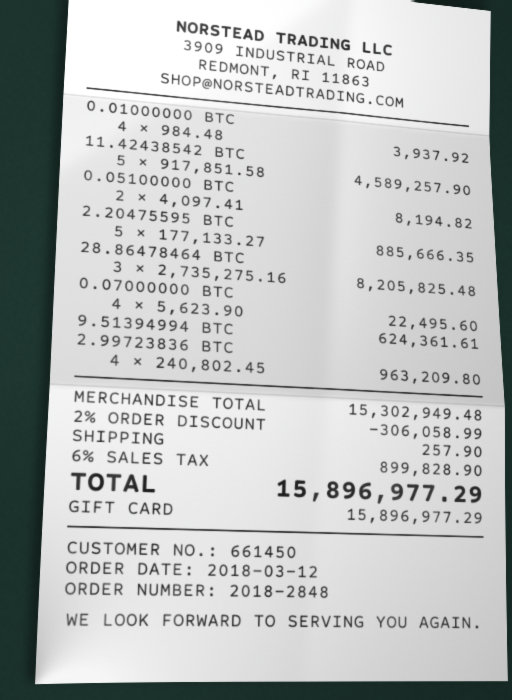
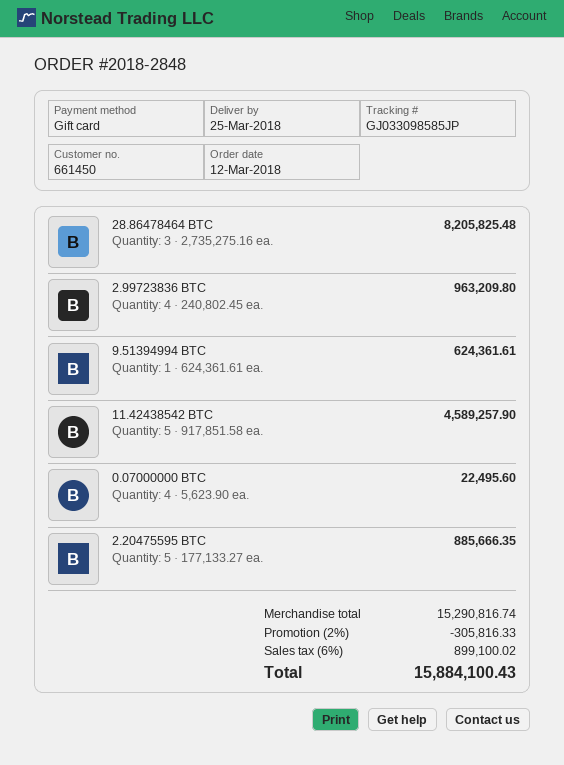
0.01000000 BTC: 4 x 984.48 = 3937.92 -> none
0.05100000 BTC: 2 x 4097.41 = 8194.82 -> none
subtotal: 15302949.48 -> 15290816.74
discount: 2% = 306058.99 -> 2% = 305816.33
shipping: 257.90 -> none
tax: 6% = 899828.90 -> 6% = 899100.02
total: 15896977.29 -> 15884100.43

